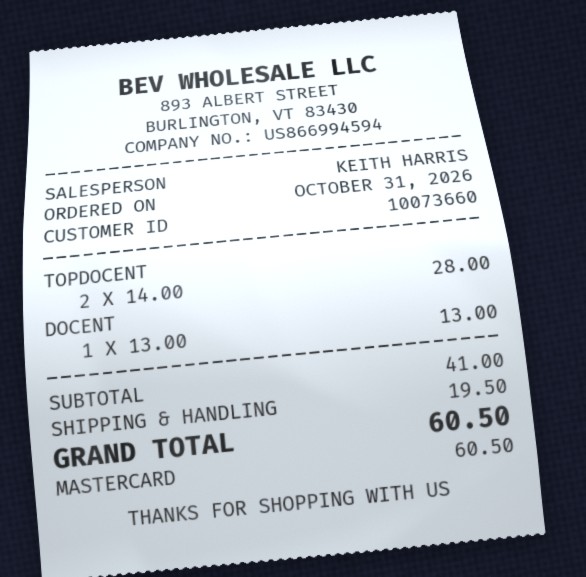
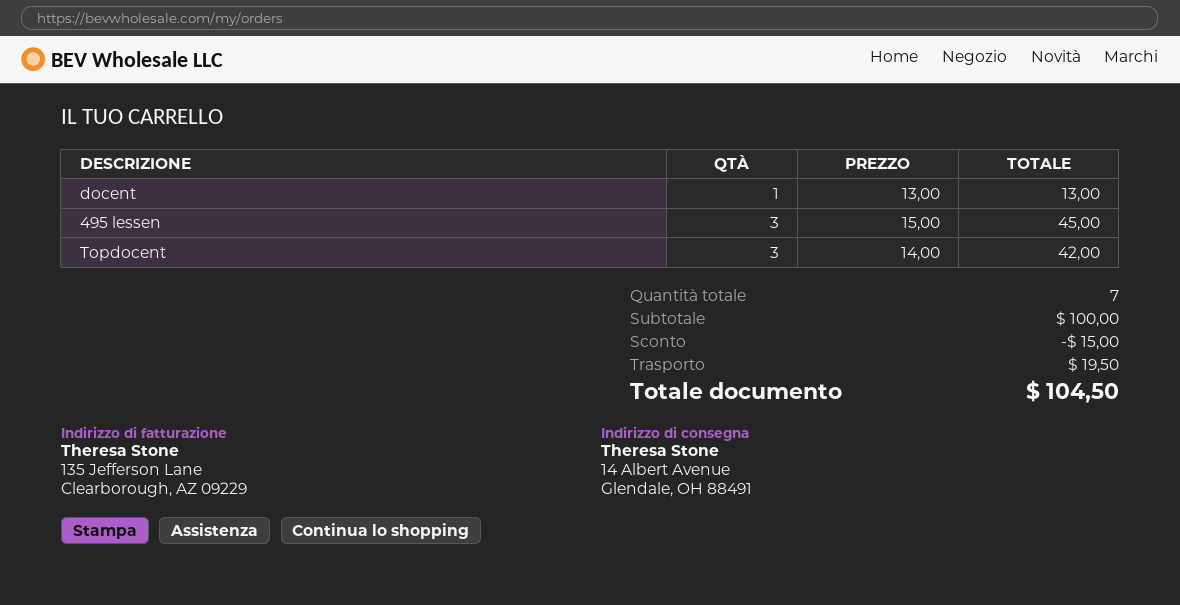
TOPDOCENT: 2 x 14.00 = 28.00 -> 3 x 14.00 = 42.00
495 lessen: none -> 3 x 15.00 = 45.00
subtotal: 41.00 -> 100.00
discount: none -> 15.00
total: 60.50 -> 104.50

